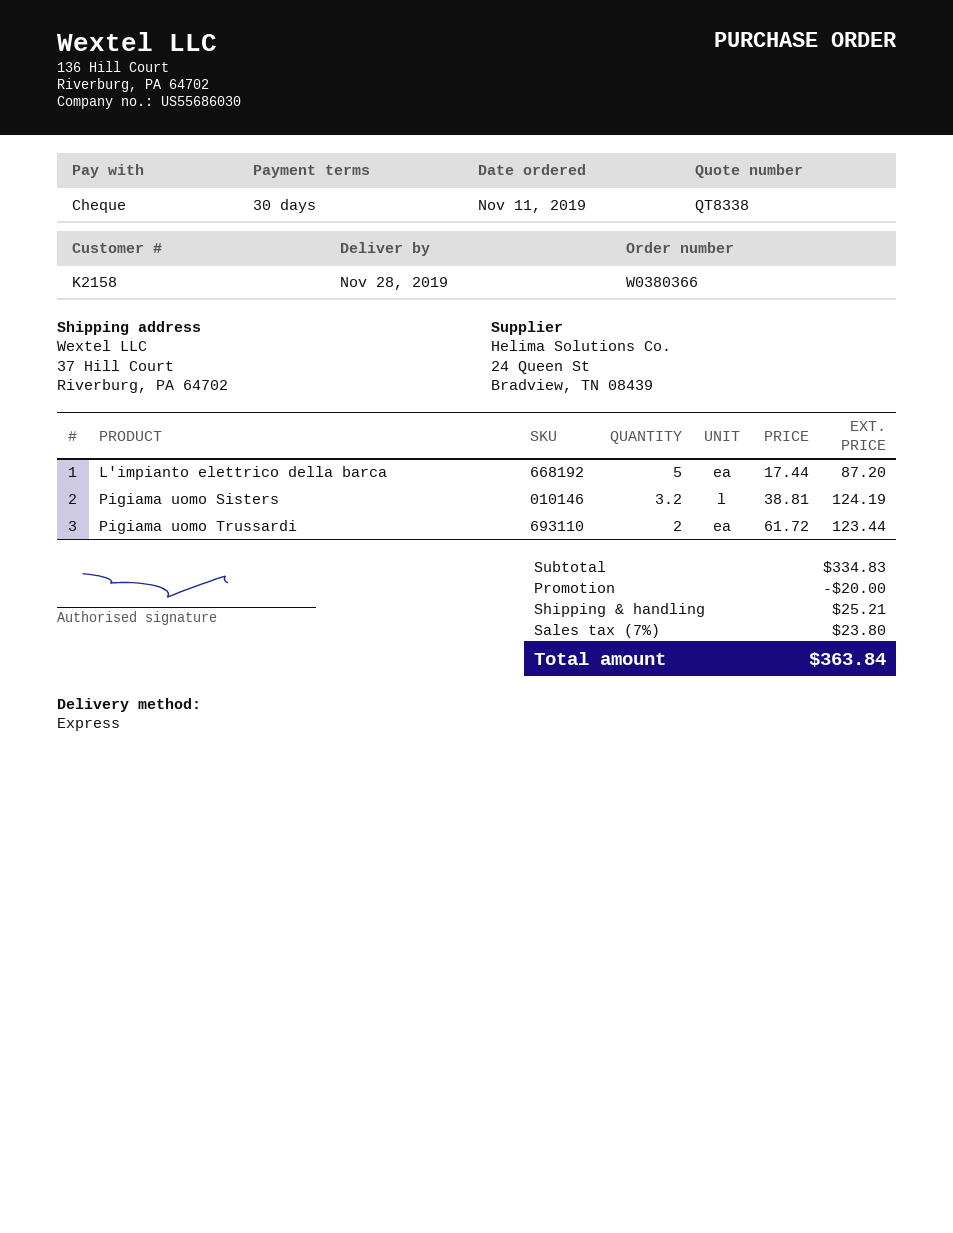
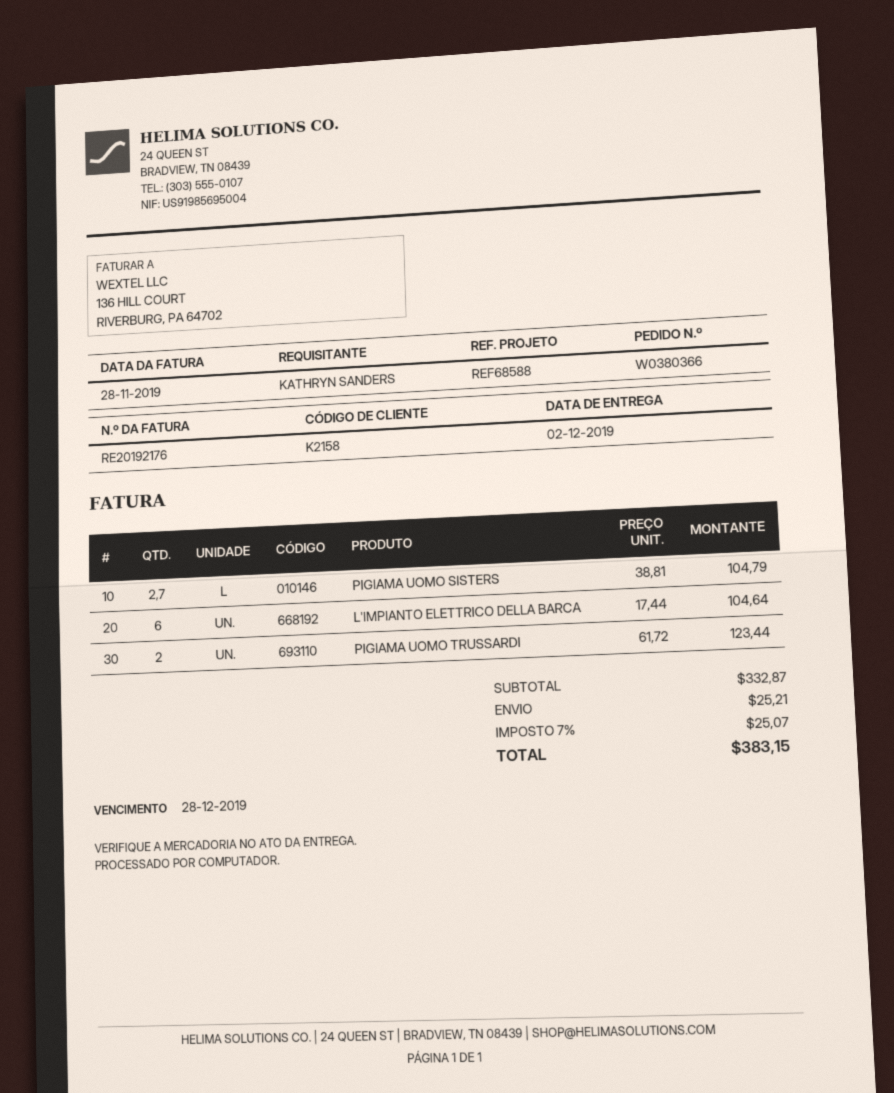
delivery date: 2019-11-28 -> 2019-12-02
L'impianto elettrico della barca: 5 x 17.44 = 87.20 -> 6 x 17.44 = 104.64
Pigiama uomo Sisters: 3.2 x 38.81 = 124.19 -> 2.7 x 38.81 = 104.79
subtotal: 334.83 -> 332.87
discount: 20.00 -> none
tax: 7% = 23.80 -> 7% = 25.07
total: 363.84 -> 383.15

